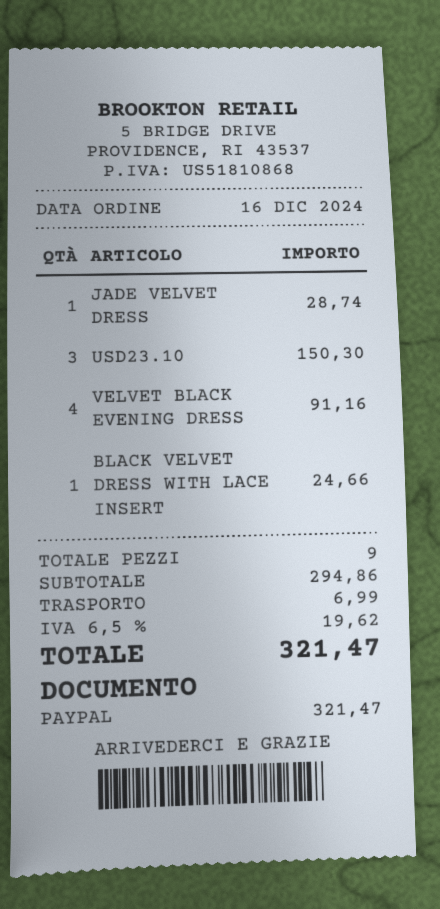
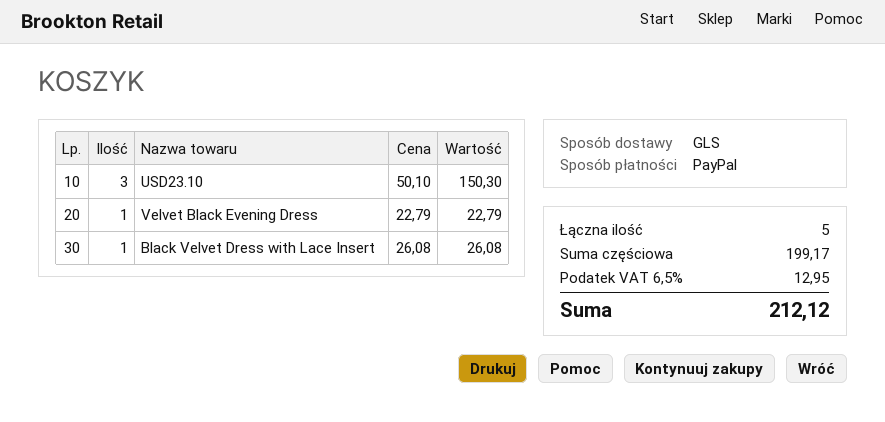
JADE VELVET DRESS: 1 for 28.74 -> none
VELVET BLACK EVENING DRESS: 4 for 91.16 -> 1 for 22.79
BLACK VELVET DRESS WITH LACE INSERT: 1 for 24.66 -> 1 for 26.08
total quantity: 9 -> 5
subtotal: 294.86 -> 199.17
shipping: 6.99 -> none
tax: 6.5% = 19.62 -> 6.5% = 12.95
total: 321.47 -> 212.12

